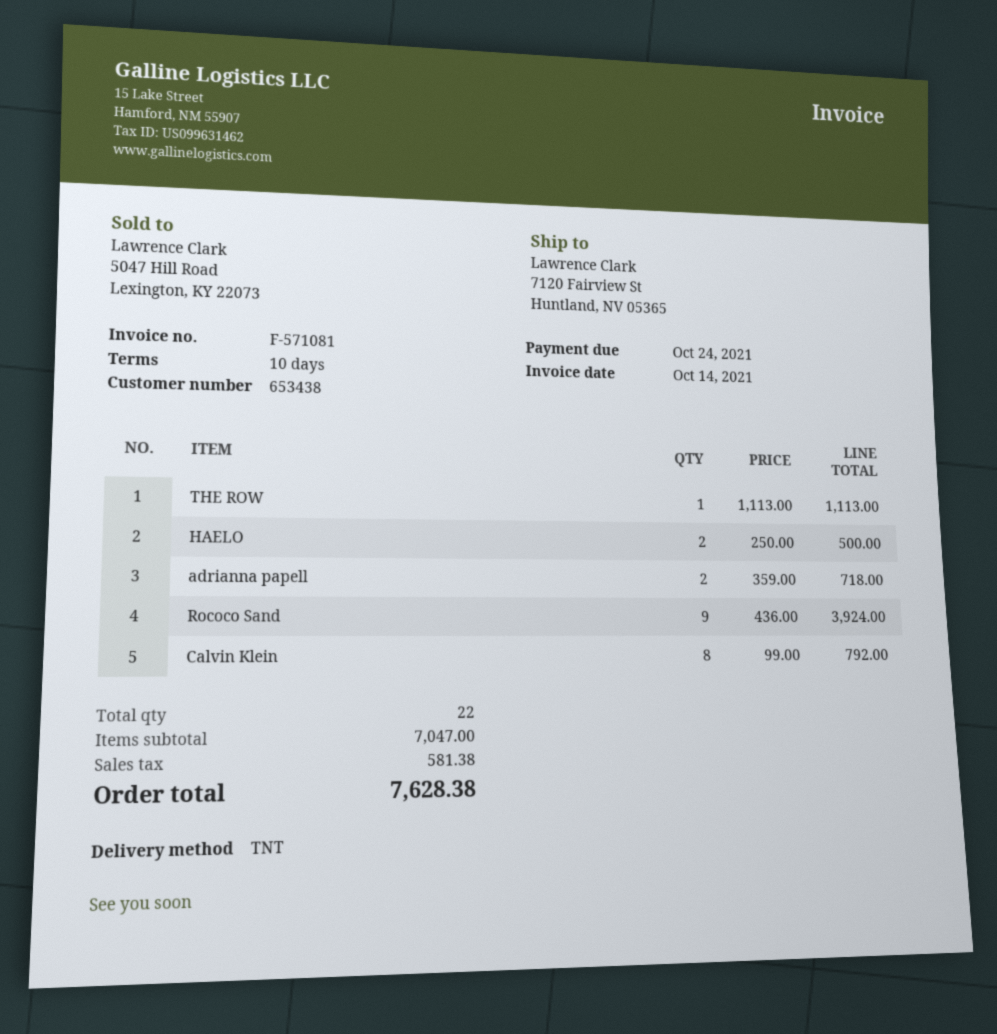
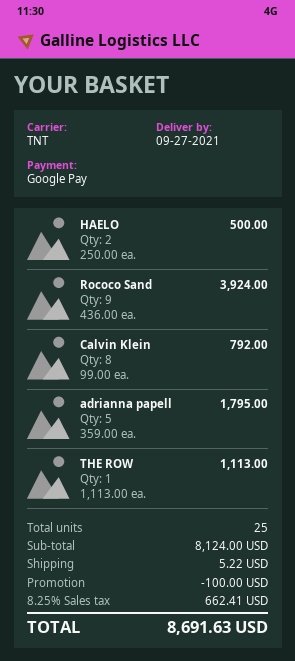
adrianna papell: 2 x 359.00 = 718.00 -> 5 x 359.00 = 1795.00
total quantity: 22 -> 25
subtotal: 7047.00 -> 8124.00
discount: none -> 100.00
shipping: none -> 5.22
tax: 581.38 -> 662.41
total: 7628.38 -> 8691.63

